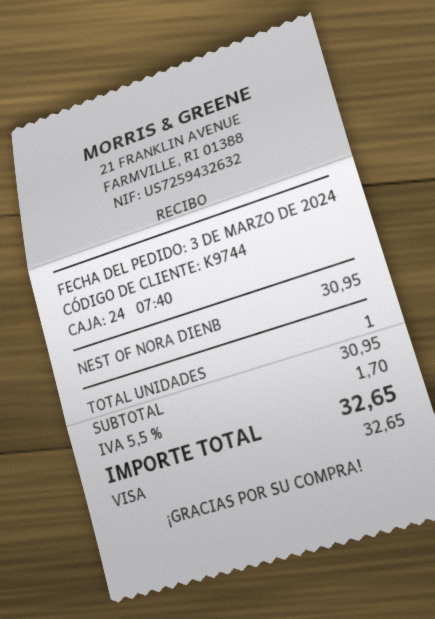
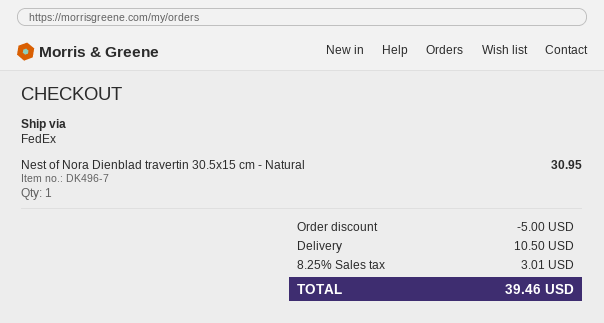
discount: none -> 5.00
shipping: none -> 10.50
tax: 5.5% = 1.70 -> 8.25% = 3.01
total: 32.65 -> 39.46

